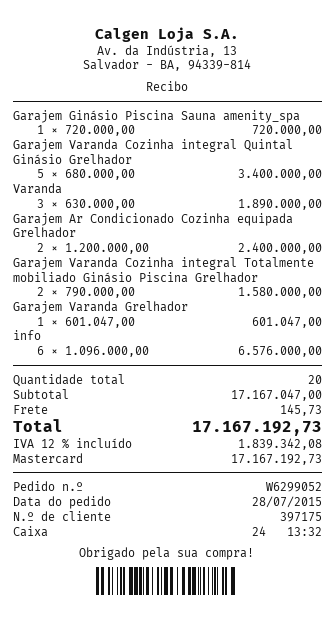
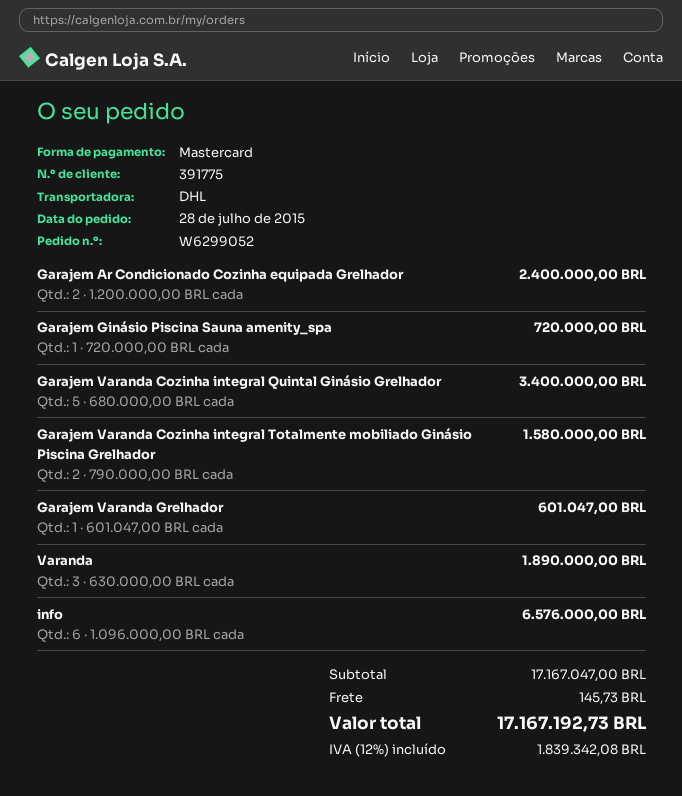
customer number: 397175 -> 391775

